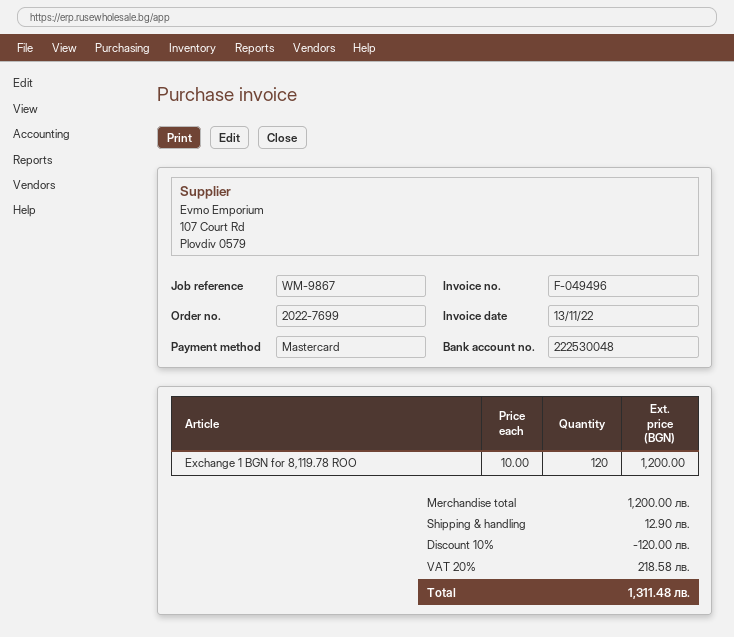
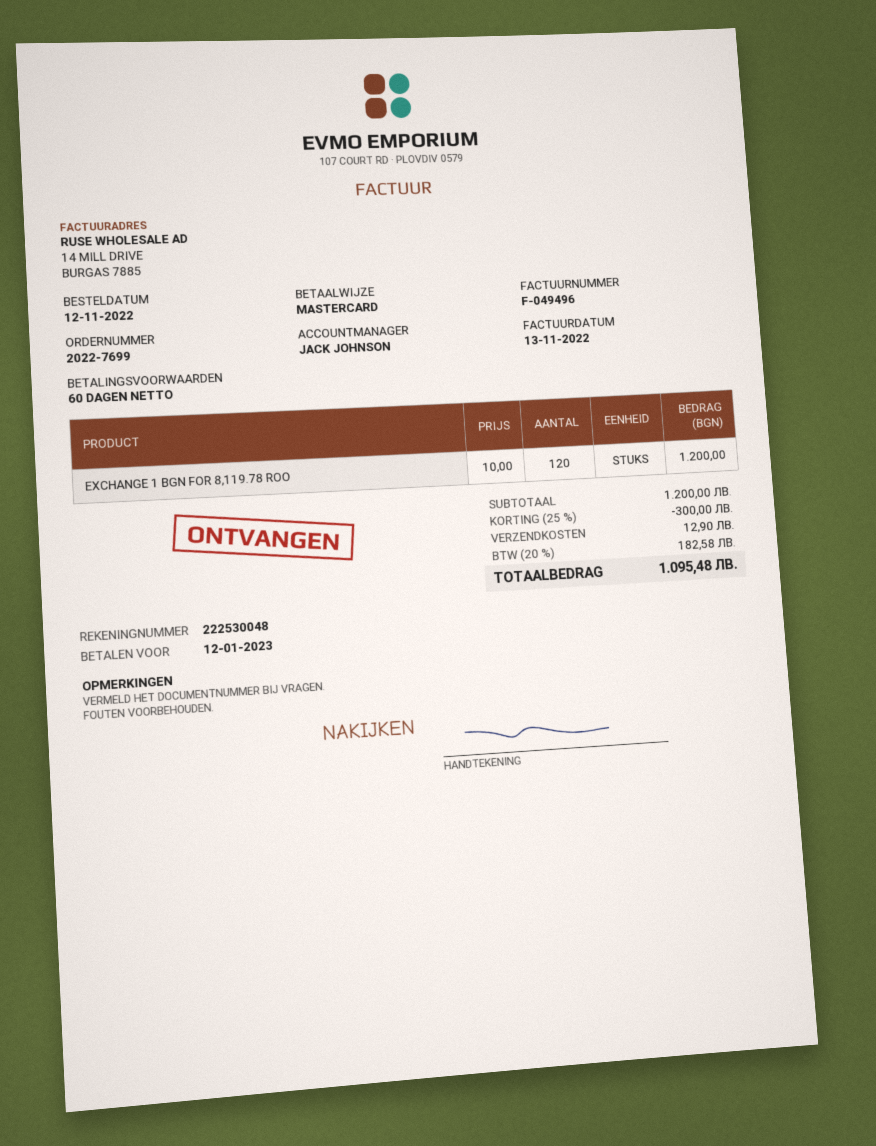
discount: 10% = 120.00 -> 25% = 300.00
tax: 20% = 218.58 -> 20% = 182.58
total: 1311.48 -> 1095.48

